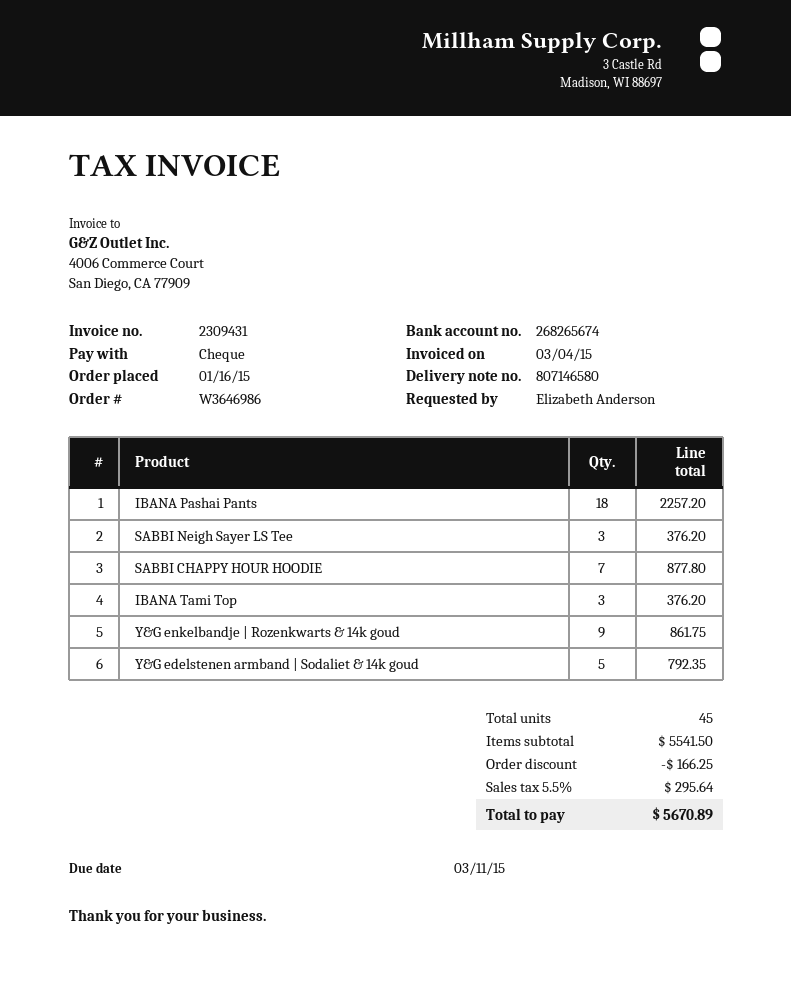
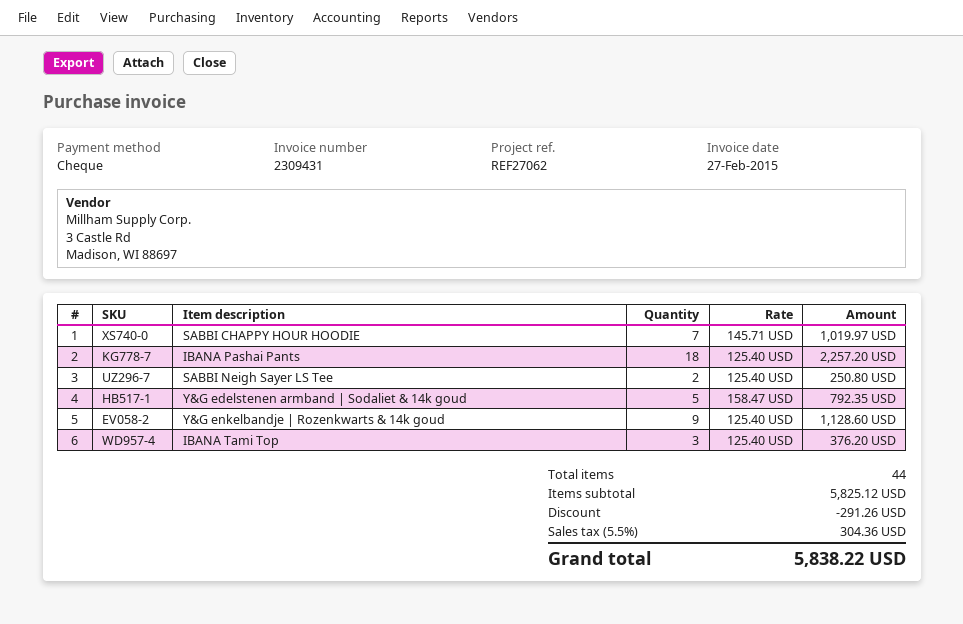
invoice date: 2015-03-04 -> 2015-02-27
SABBI Neigh Sayer LS Tee: 3 for 376.20 -> 2 for 250.80
SABBI CHAPPY HOUR HOODIE: 7 for 877.80 -> 7 for 1019.97
Y&G enkelbandje | Rozenkwarts & 14k goud: 9 for 861.75 -> 9 for 1128.60
total quantity: 45 -> 44
subtotal: 5541.50 -> 5825.12
discount: 166.25 -> 291.26
tax: 5.5% = 295.64 -> 5.5% = 304.36
total: 5670.89 -> 5838.22

